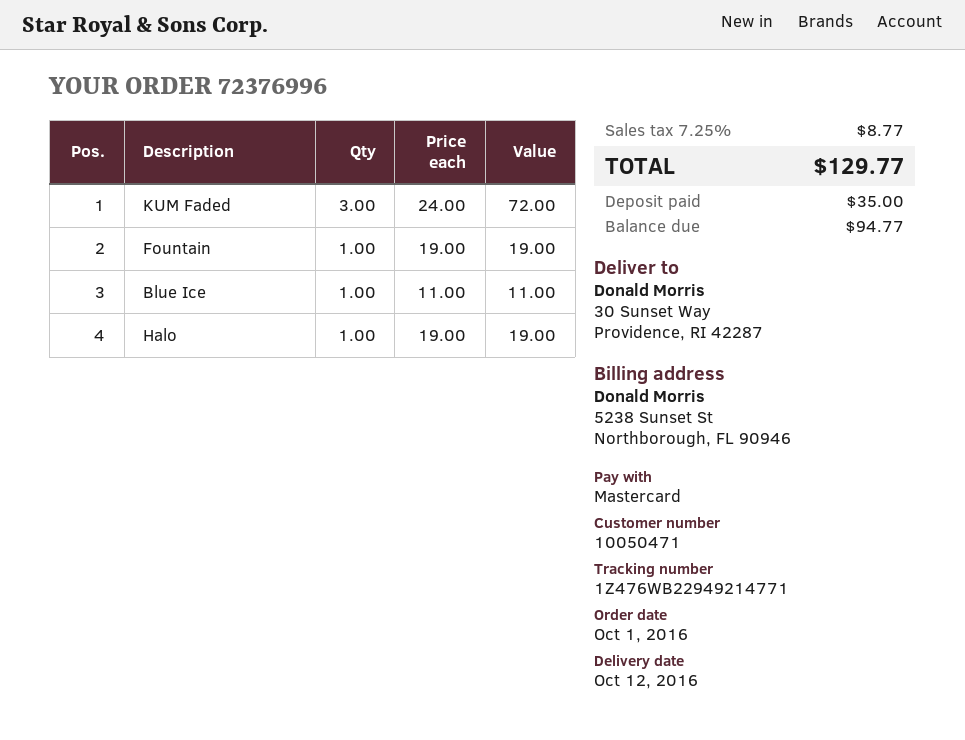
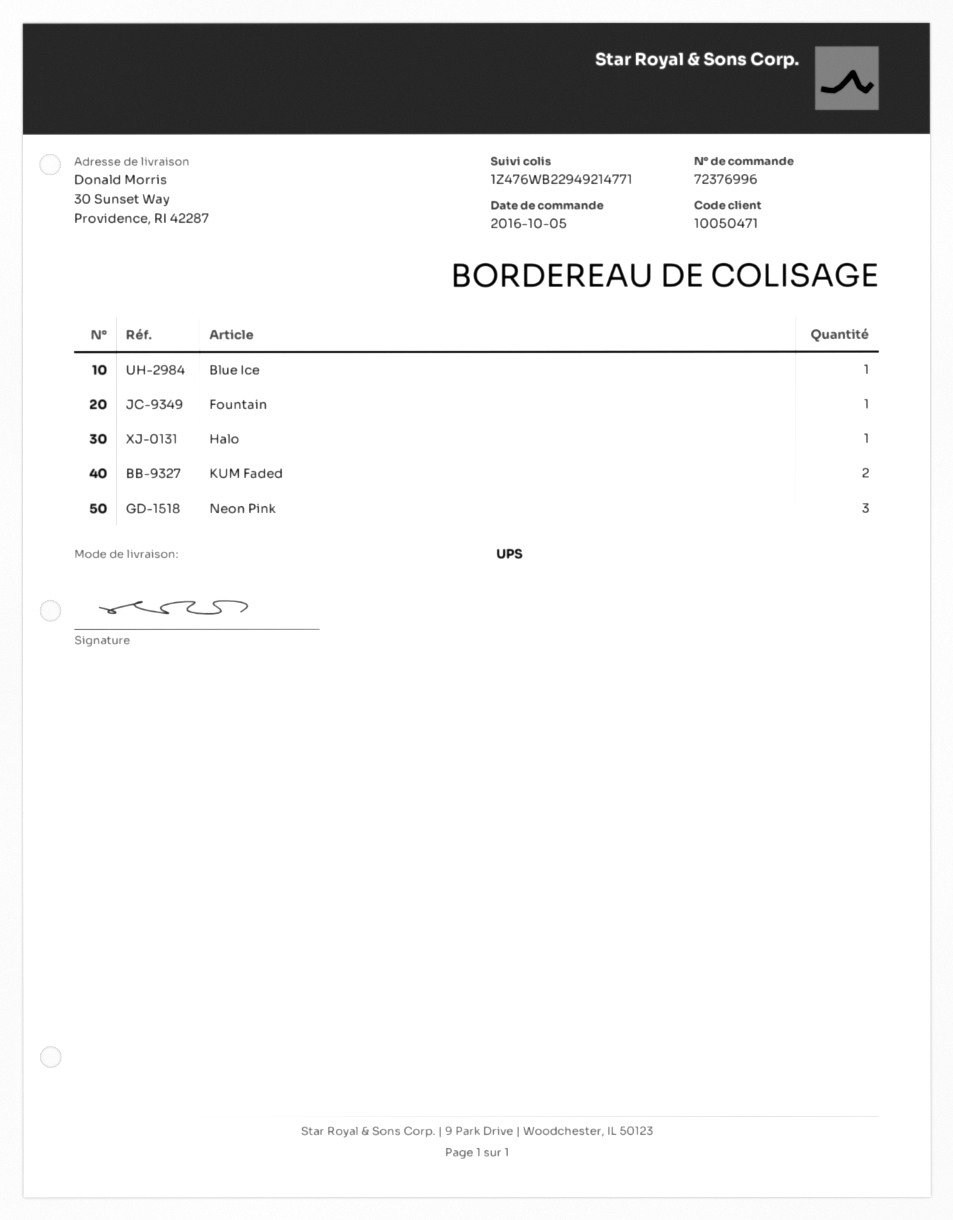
order date: 2016-10-01 -> 2016-10-05
KUM Faded: 3 -> 2
Neon Pink: none -> 3

